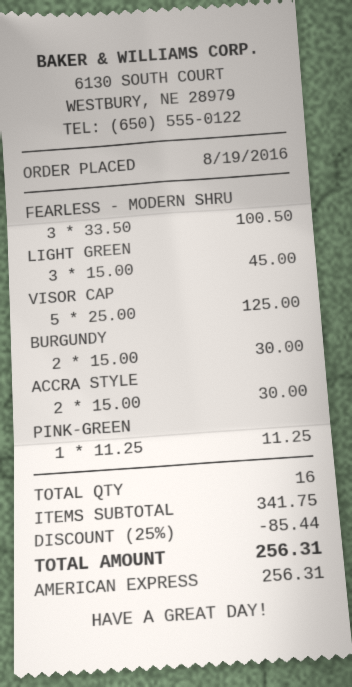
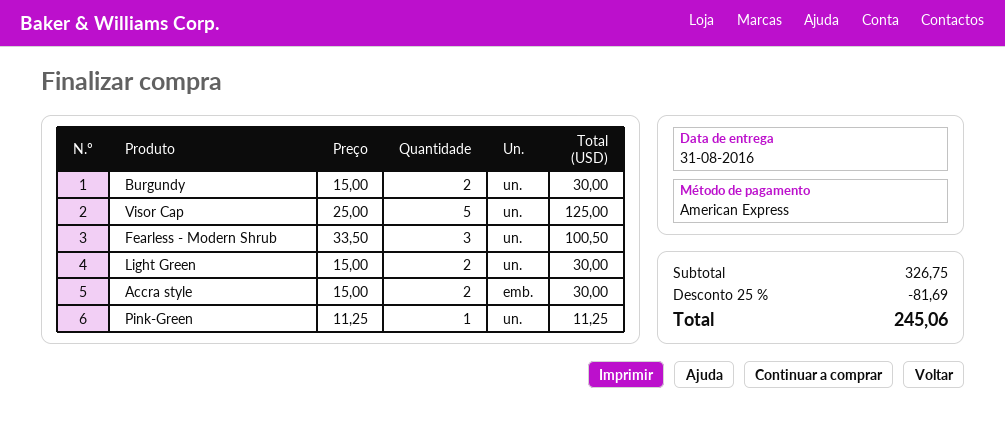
LIGHT GREEN: 3 x 15.00 = 45.00 -> 2 x 15.00 = 30.00
subtotal: 341.75 -> 326.75
discount: 25% = 85.44 -> 25% = 81.69
total: 256.31 -> 245.06

